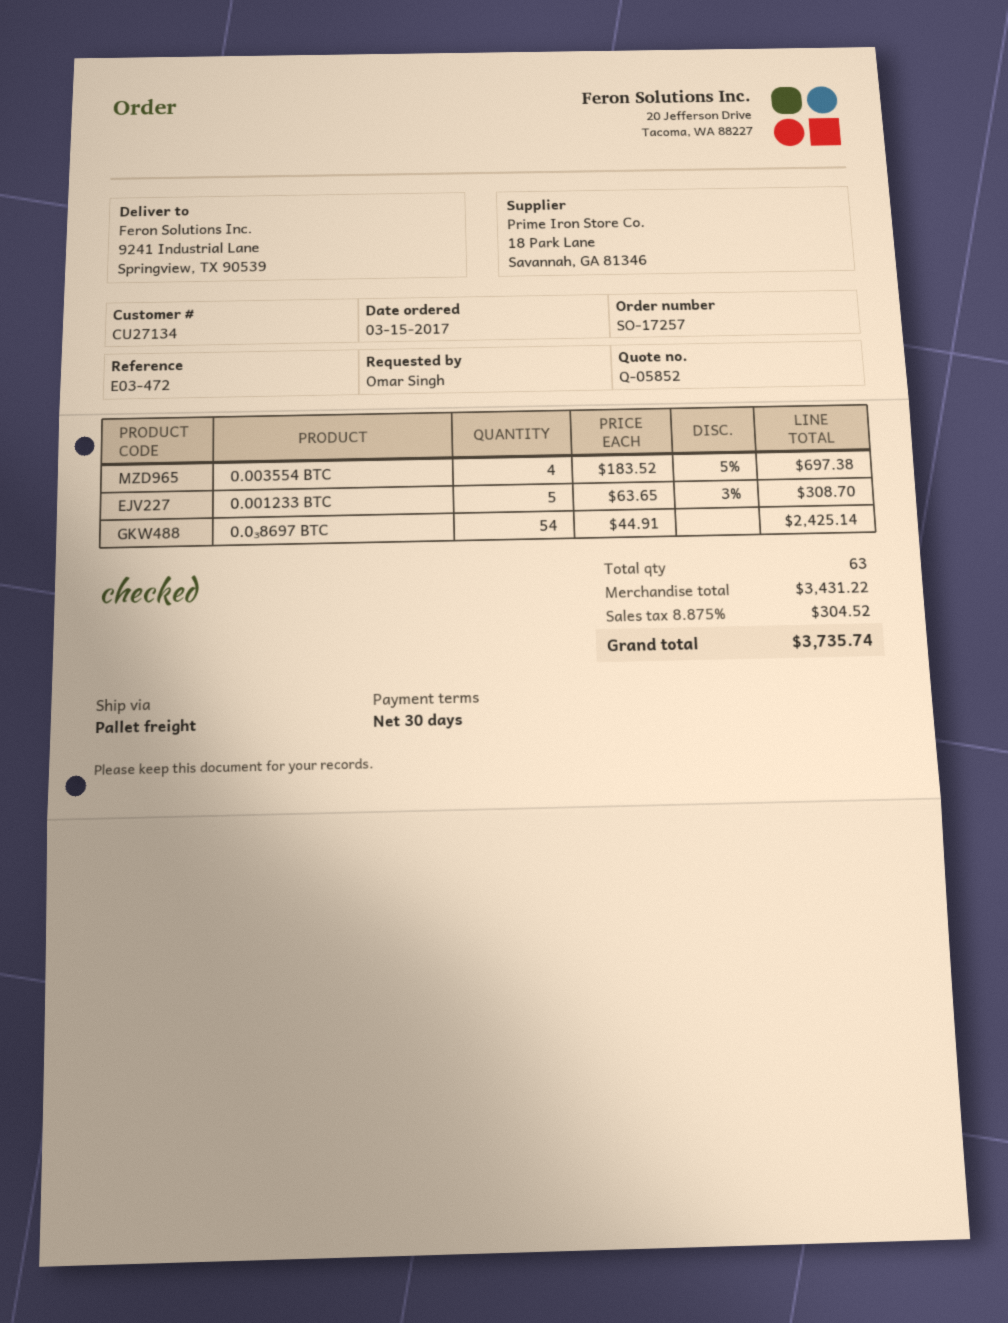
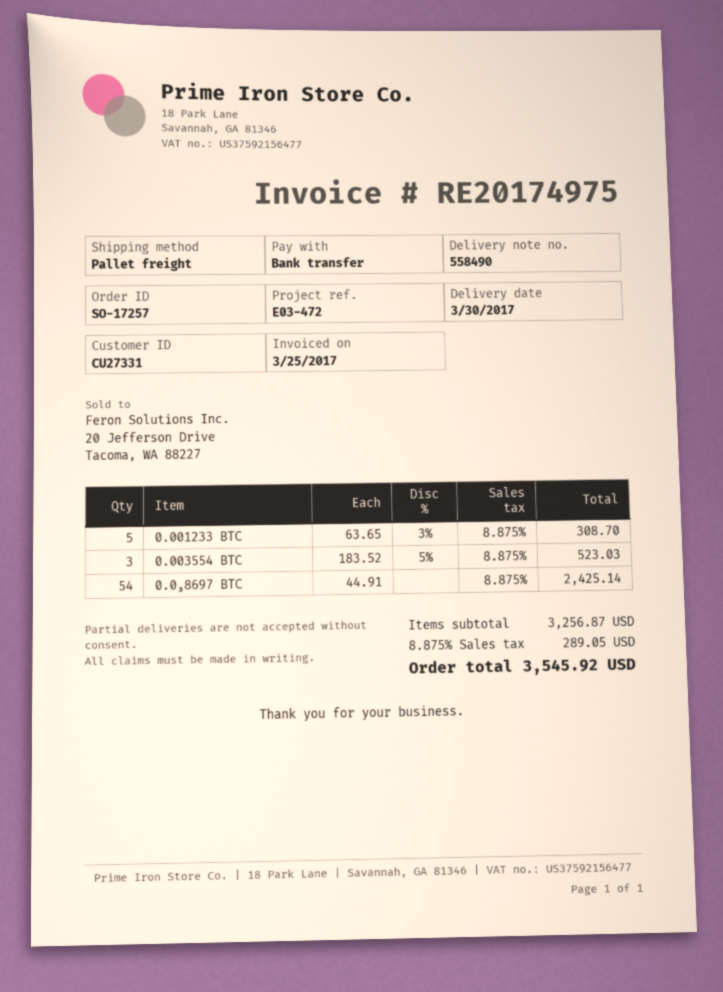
customer number: CU27134 -> CU27331
0.003554 BTC: 4 x 183.52 - 5% = 697.38 -> 3 x 183.52 - 5% = 523.03
subtotal: 3431.22 -> 3256.87
tax: 8.875% = 304.52 -> 8.875% = 289.05
total: 3735.74 -> 3545.92

